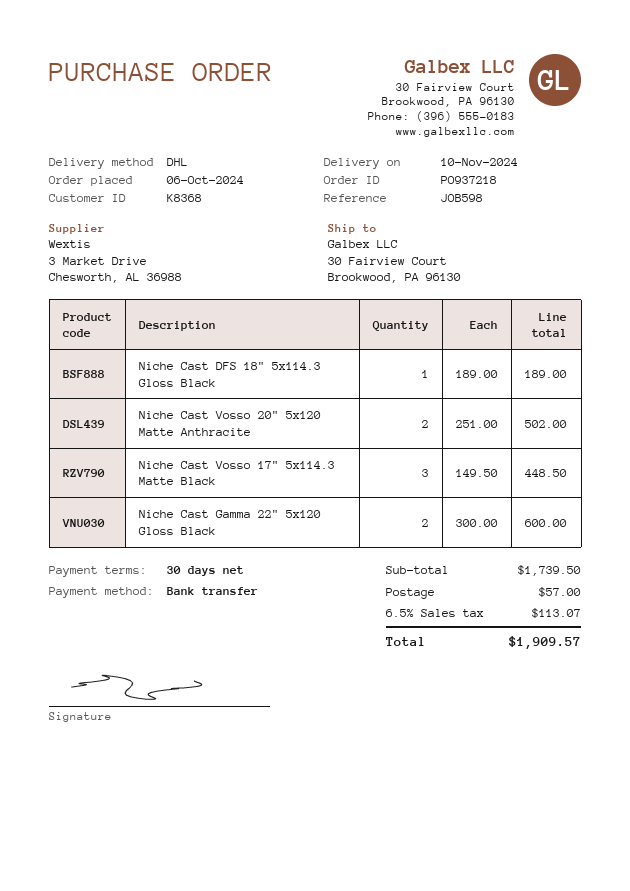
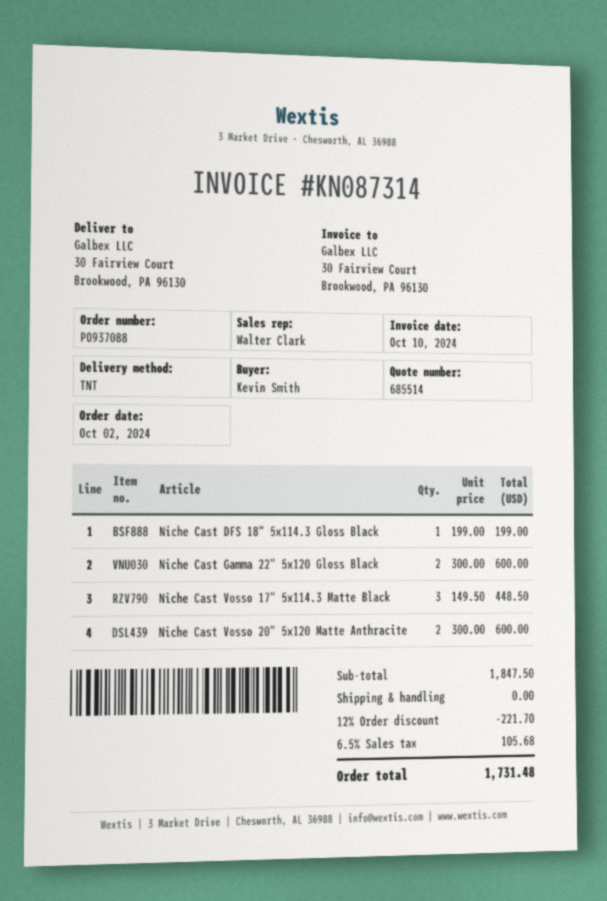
order number: PO937218 -> PO937088
order date: 2024-10-06 -> 2024-10-02
shipping method: DHL -> TNT
Niche Cast DFS 18" 5x114.3 Gloss Black: 1 x 189.00 = 189.00 -> 1 x 199.00 = 199.00
Niche Cast Vosso 20" 5x120 Matte Anthracite: 2 x 251.00 = 502.00 -> 2 x 300.00 = 600.00
subtotal: 1739.50 -> 1847.50
discount: none -> 12% = 221.70
shipping: 57.00 -> 0.00
tax: 6.5% = 113.07 -> 6.5% = 105.68
total: 1909.57 -> 1731.48

